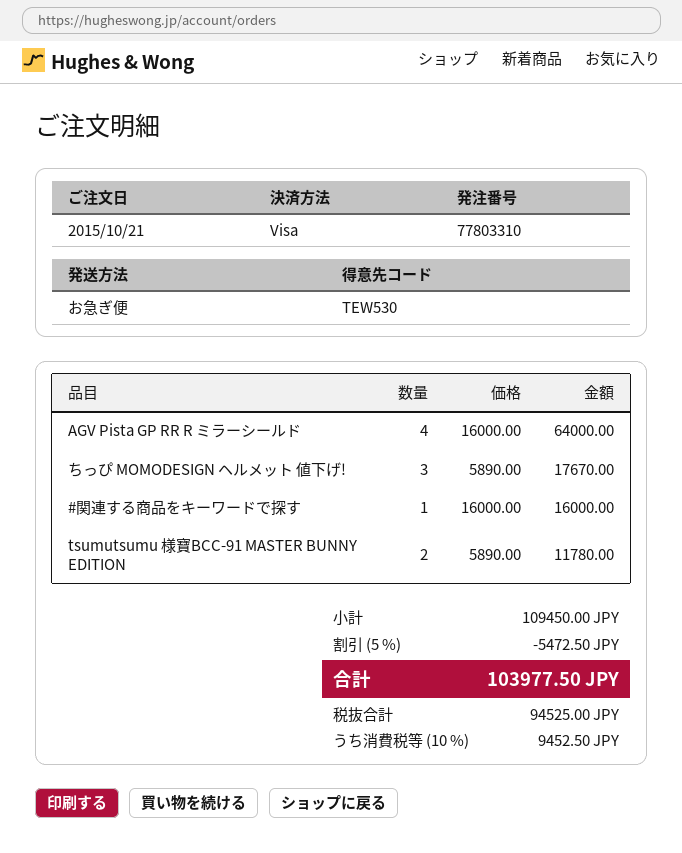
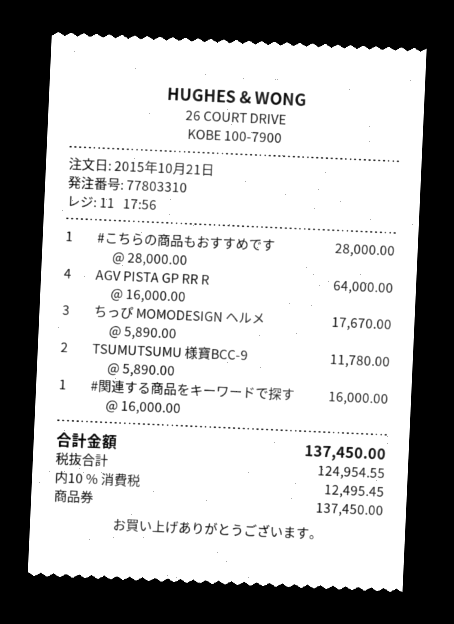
payment method: Visa -> gift card
#こちらの商品もおすすめです: none -> 1 x 28000.00 = 28000.00
discount: 5% = 5472.50 -> none
net: 94525.00 -> 124954.55
tax: 10% = 9452.50 -> 10% = 12495.45
total: 103977.50 -> 137450.00

